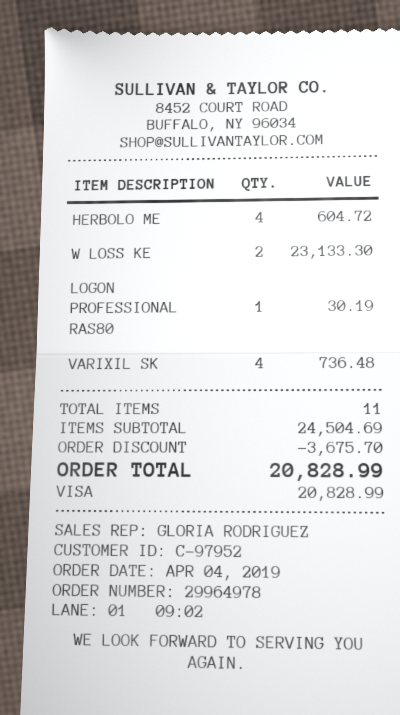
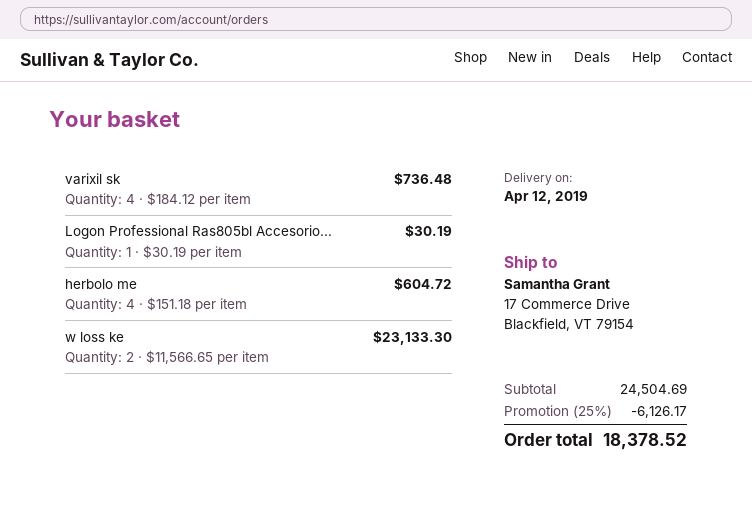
discount: 3675.70 -> 6126.17
total: 20828.99 -> 18378.52

